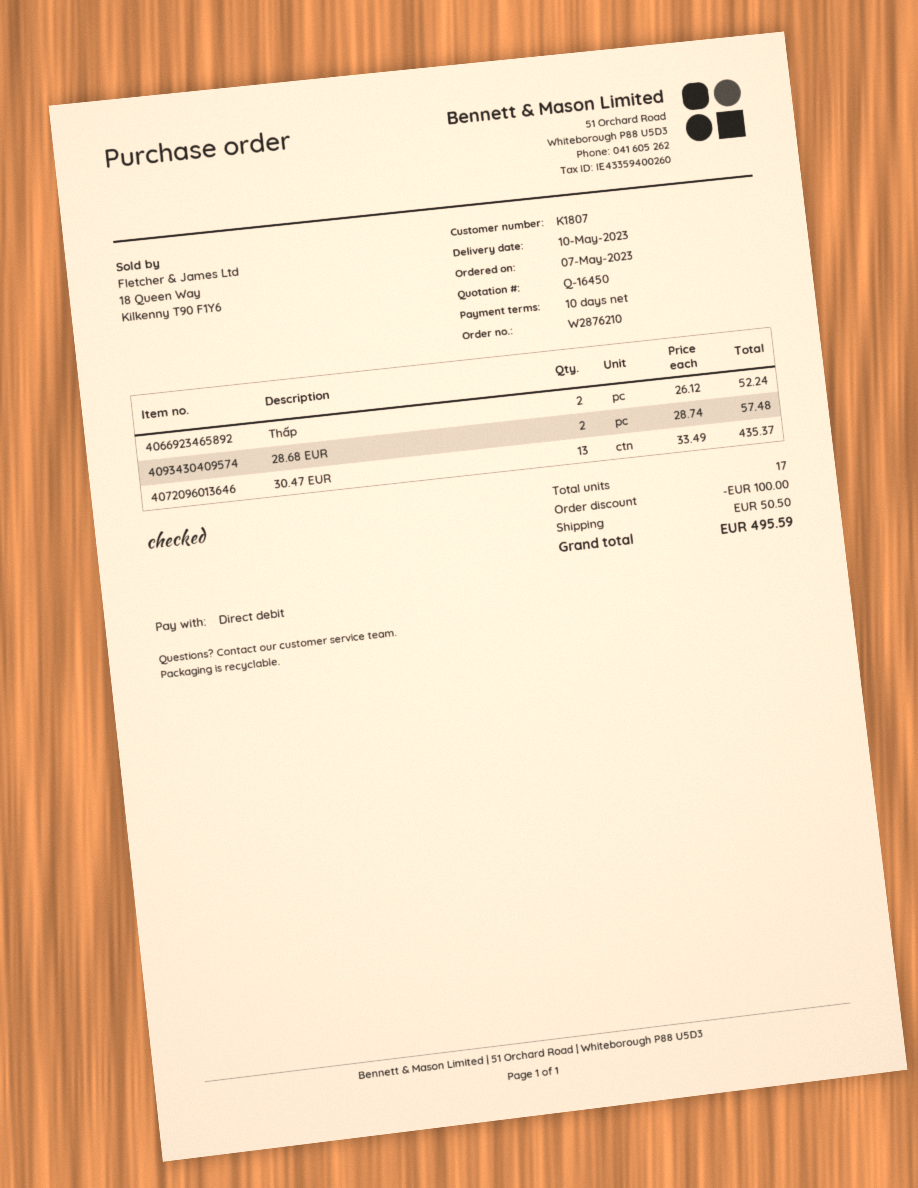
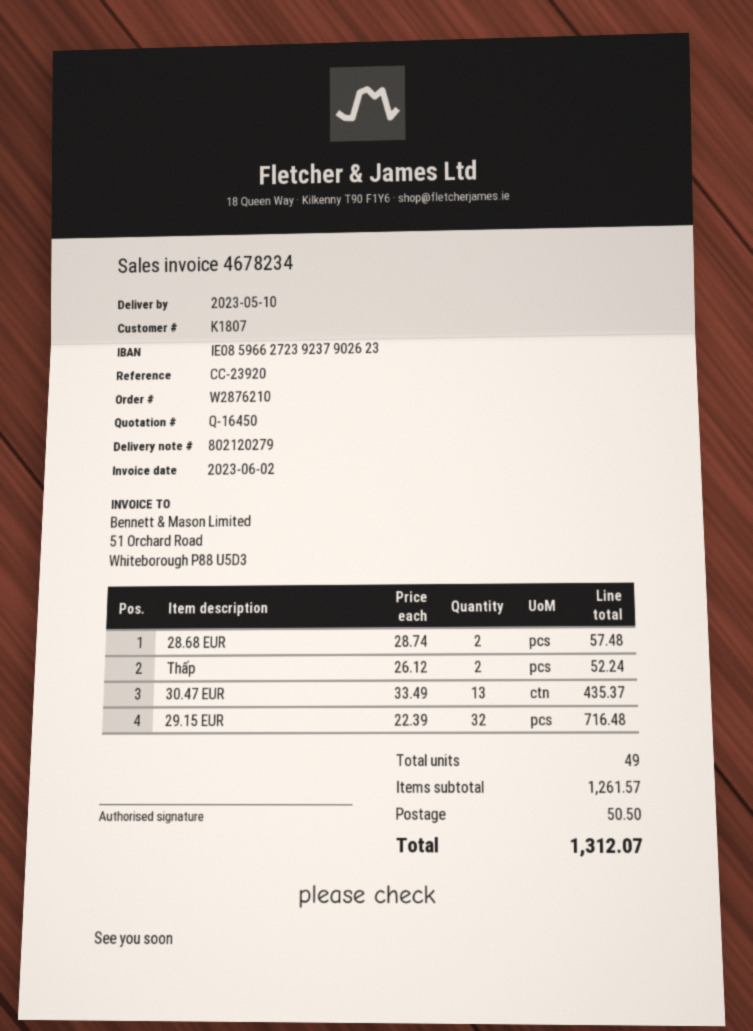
29.15 EUR: none -> 32 x 22.39 = 716.48
total quantity: 17 -> 49
discount: 100.00 -> none
total: 495.59 -> 1312.07

